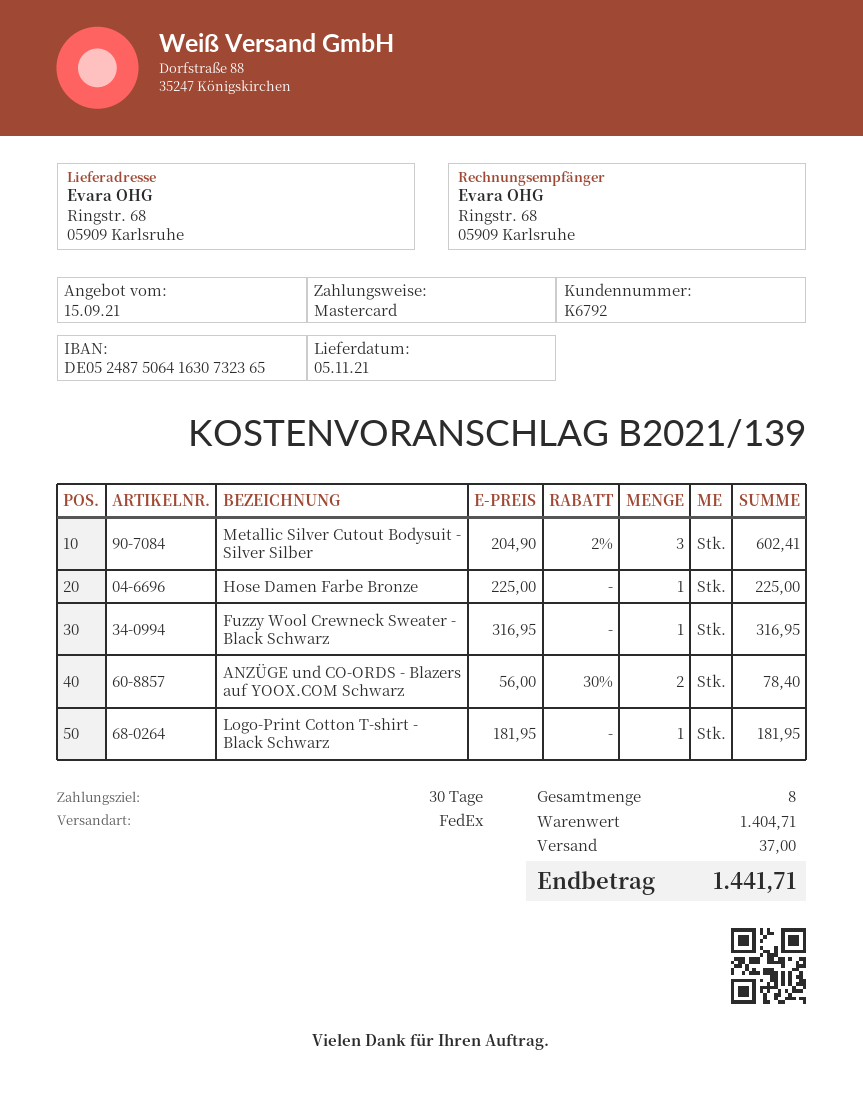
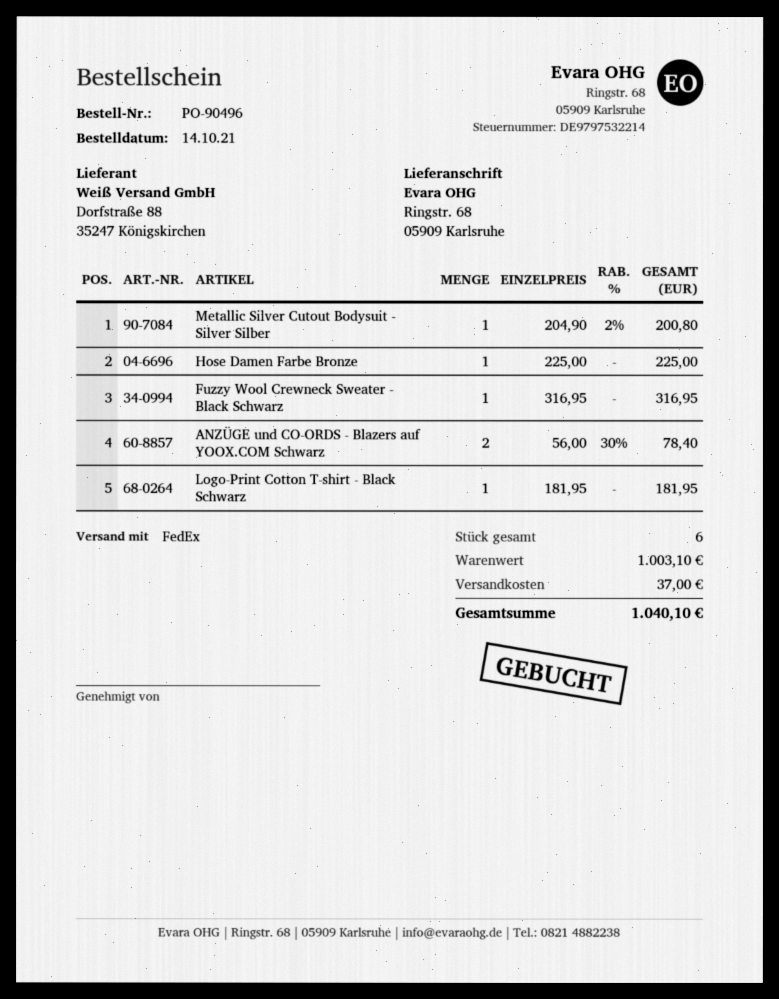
Metallic Silver Cutout Bodysuit - Silver Silber: 3 x 204.90 - 2% = 602.41 -> 1 x 204.90 - 2% = 200.80
total quantity: 8 -> 6
subtotal: 1404.71 -> 1003.10
total: 1441.71 -> 1040.10

